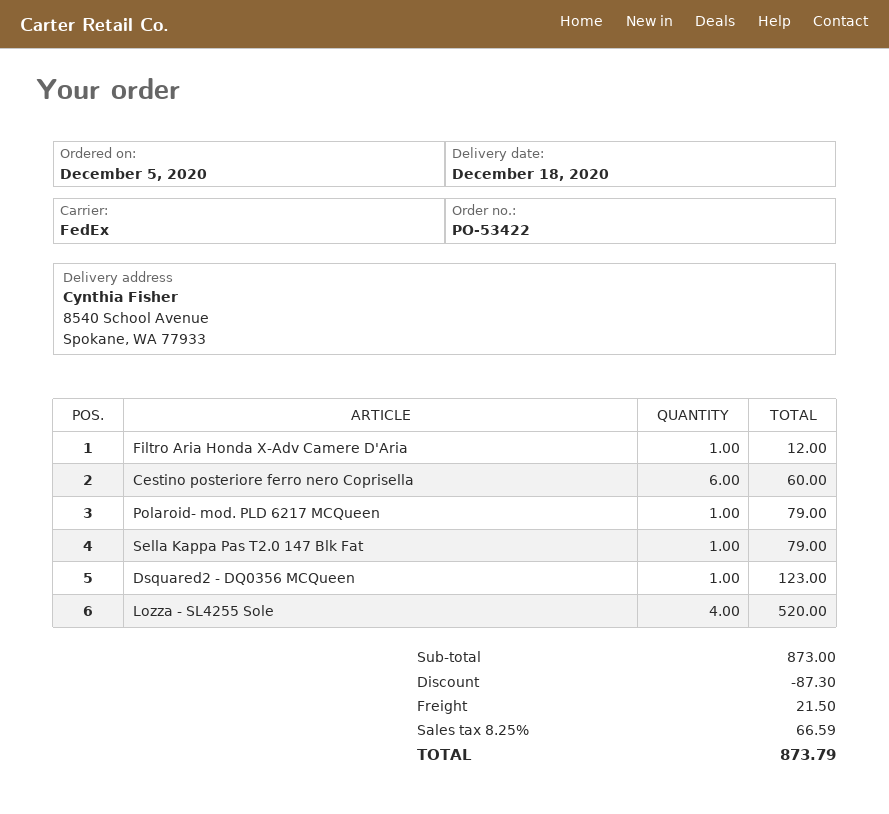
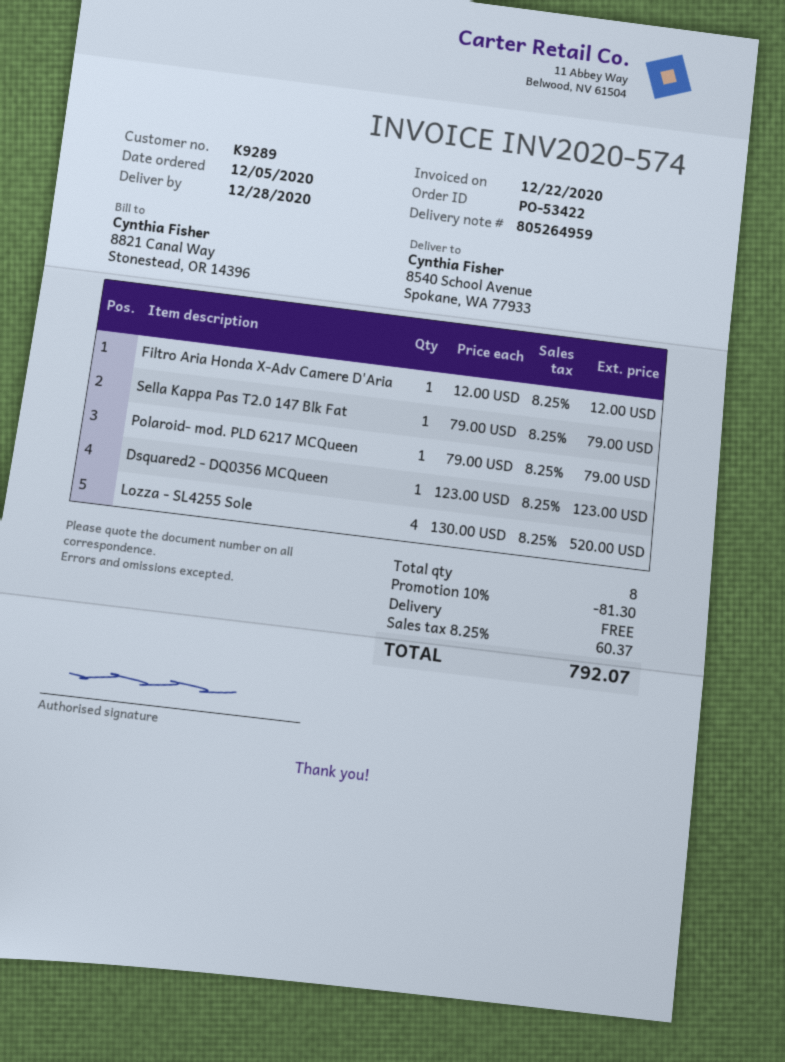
delivery date: 2020-12-18 -> 2020-12-28
Cestino posteriore ferro nero Coprisella: 6 for 60.00 -> none
discount: 87.30 -> 81.30
shipping: 21.50 -> 0.00
tax: 8.25% = 66.59 -> 8.25% = 60.37
total: 873.79 -> 792.07

